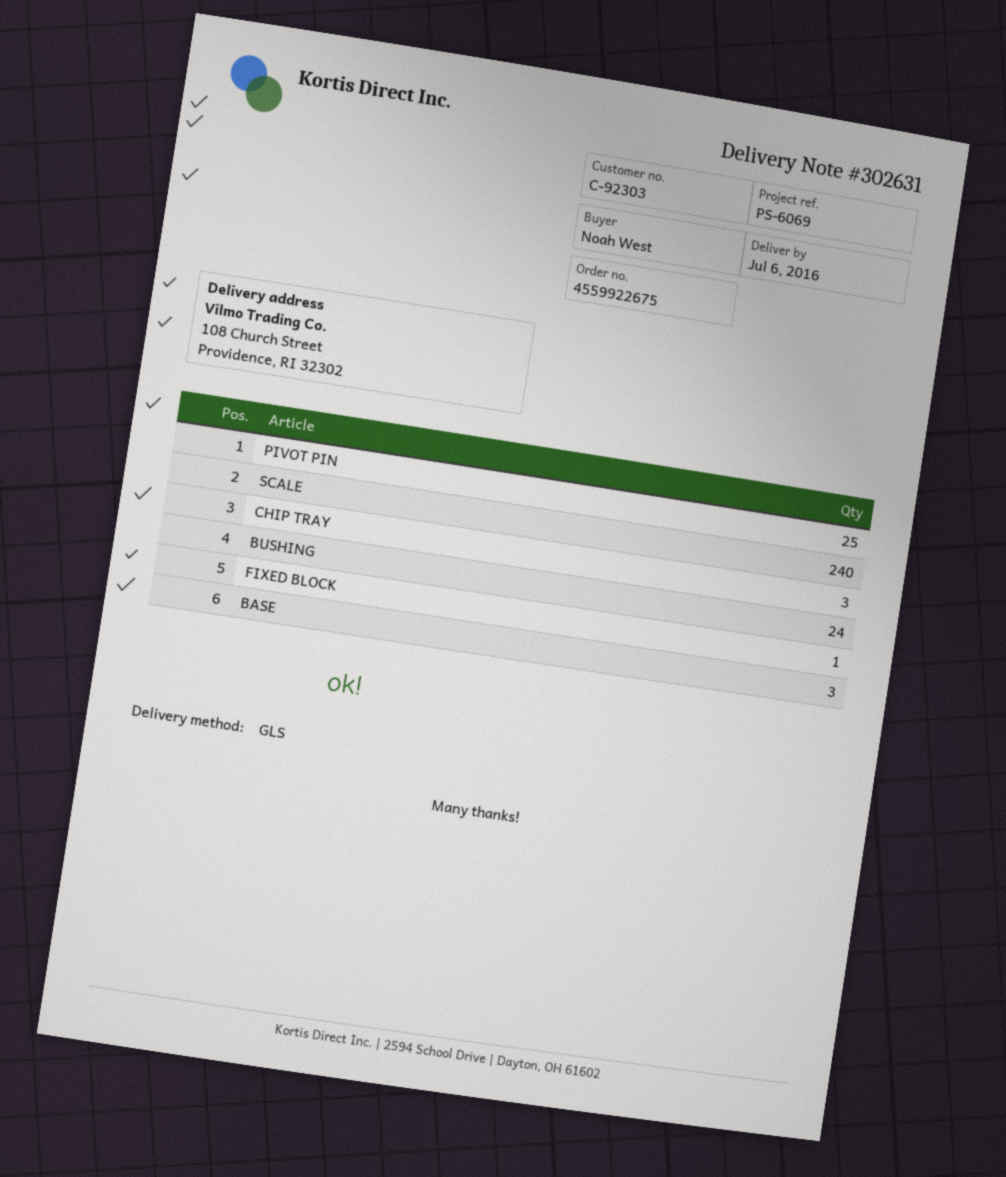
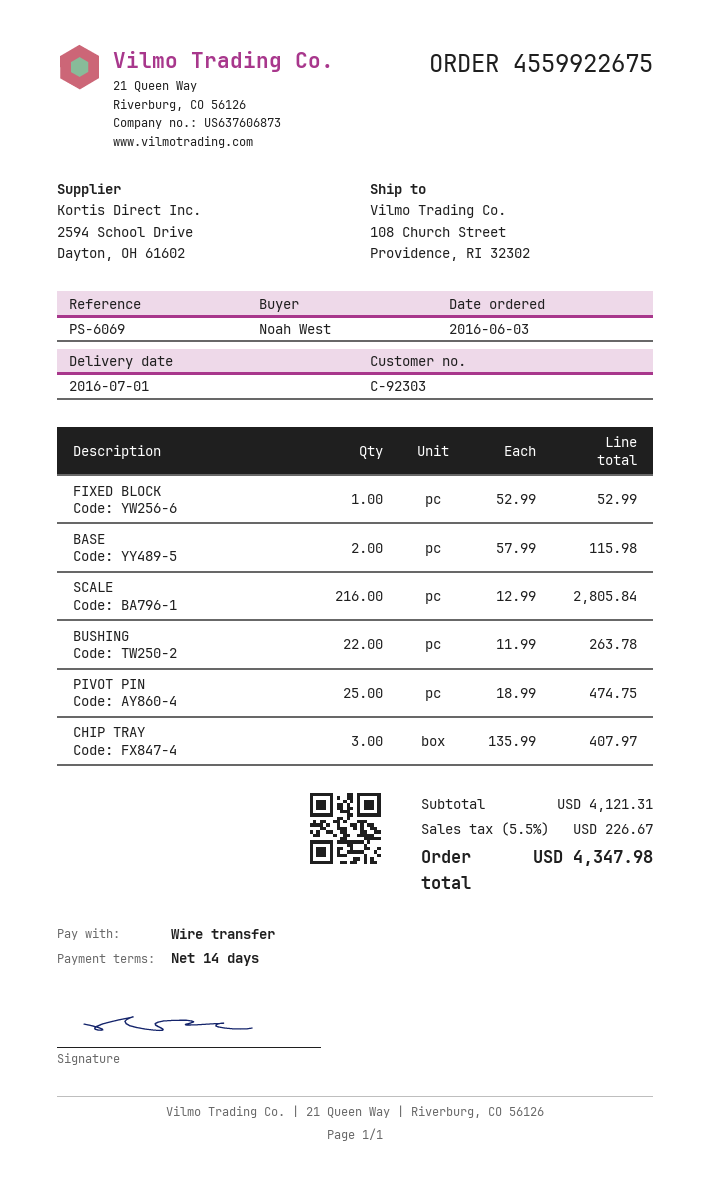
delivery date: 2016-07-06 -> 2016-07-01
SCALE: 240 -> 216
BUSHING: 24 -> 22
BASE: 3 -> 2

